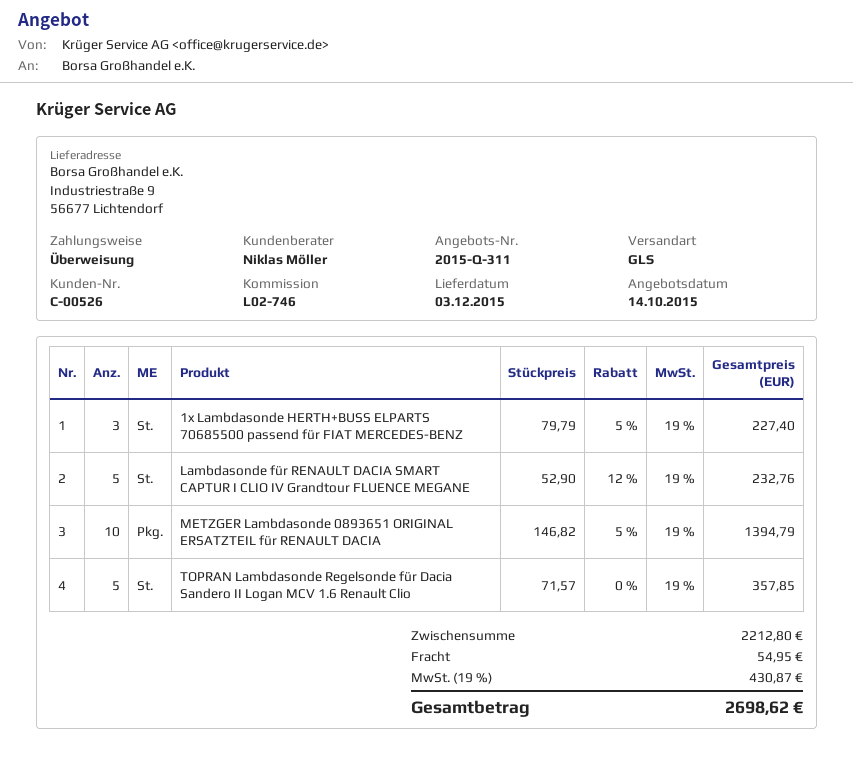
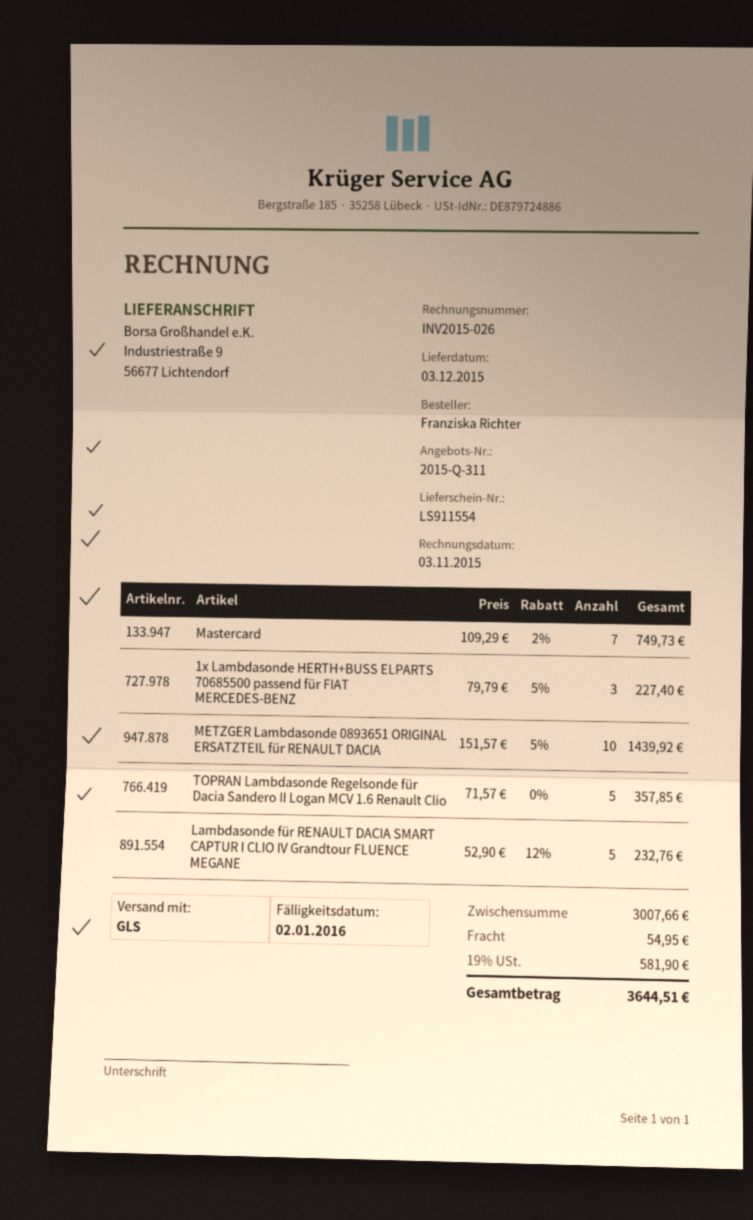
METZGER Lambdasonde 0893651 ORIGINAL ERSATZTEIL für RENAULT DACIA: 10 x 146.82 - 5% = 1394.79 -> 10 x 151.57 - 5% = 1439.92
Mastercard: none -> 7 x 109.29 - 2% = 749.73
subtotal: 2212.80 -> 3007.66
tax: 19% = 430.87 -> 19% = 581.90
total: 2698.62 -> 3644.51

